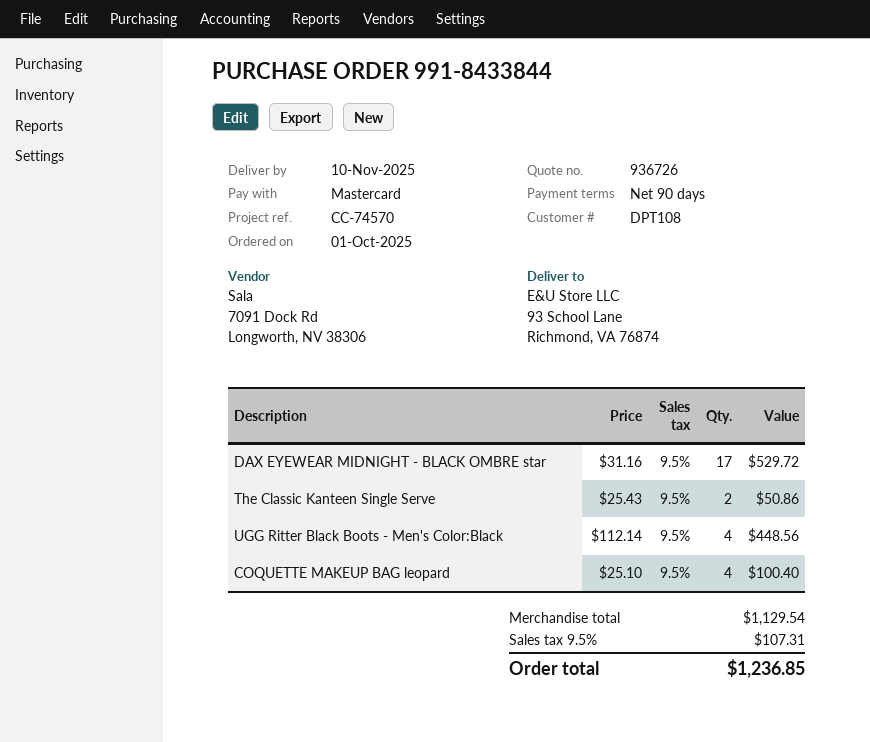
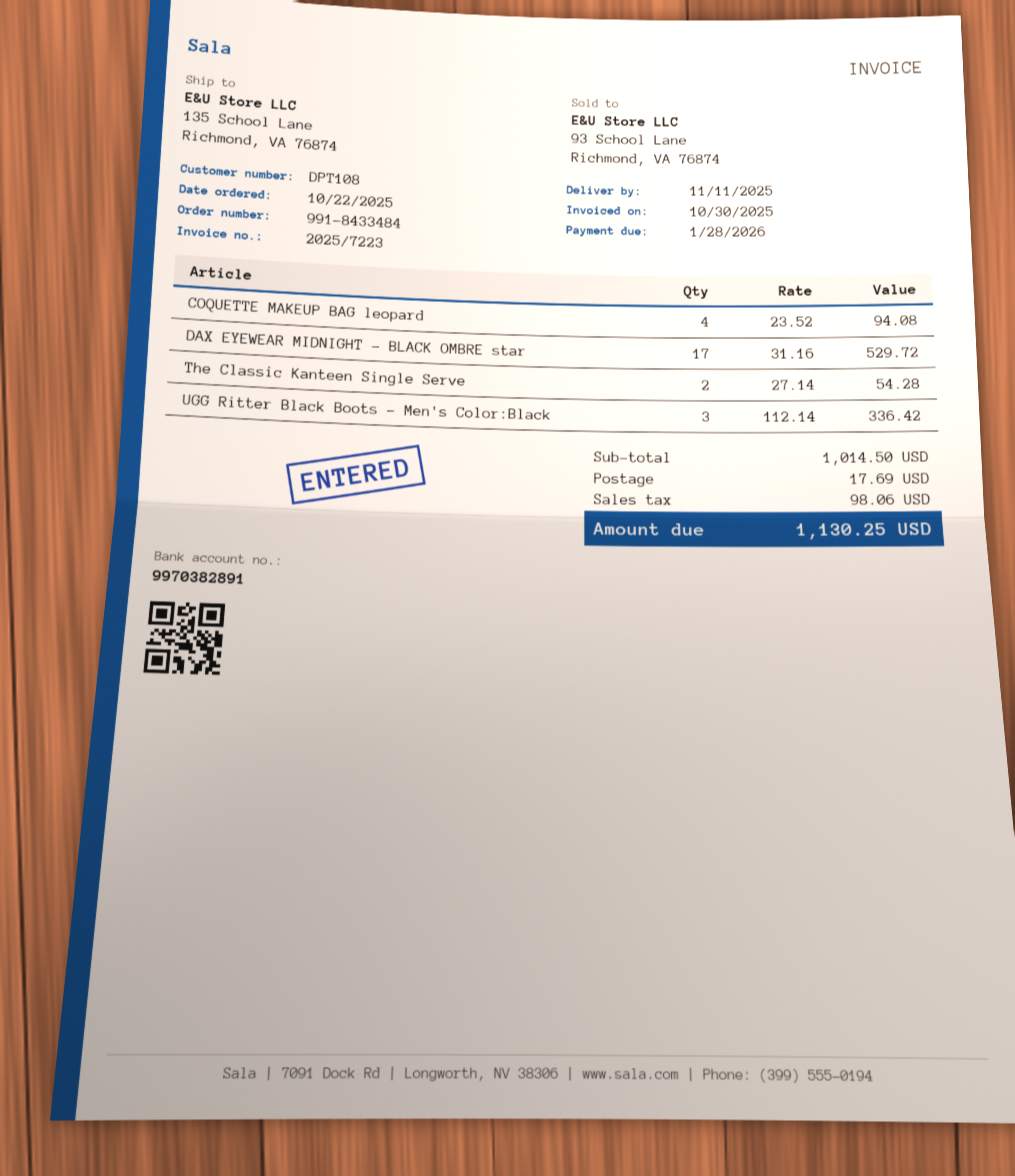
order number: 991-8433844 -> 991-8433484
order date: 2025-10-01 -> 2025-10-22
delivery date: 2025-11-10 -> 2025-11-11
ship to: 93 School Lane, Richmond, VA 76874 -> 135 School Lane, Richmond, VA 76874
The Classic Kanteen Single Serve: 2 x 25.43 = 50.86 -> 2 x 27.14 = 54.28
UGG Ritter Black Boots - Men's Color:Black: 4 x 112.14 = 448.56 -> 3 x 112.14 = 336.42
COQUETTE MAKEUP BAG leopard: 4 x 25.10 = 100.40 -> 4 x 23.52 = 94.08
subtotal: 1129.54 -> 1014.50
shipping: none -> 17.69
tax: 107.31 -> 98.06
total: 1236.85 -> 1130.25

